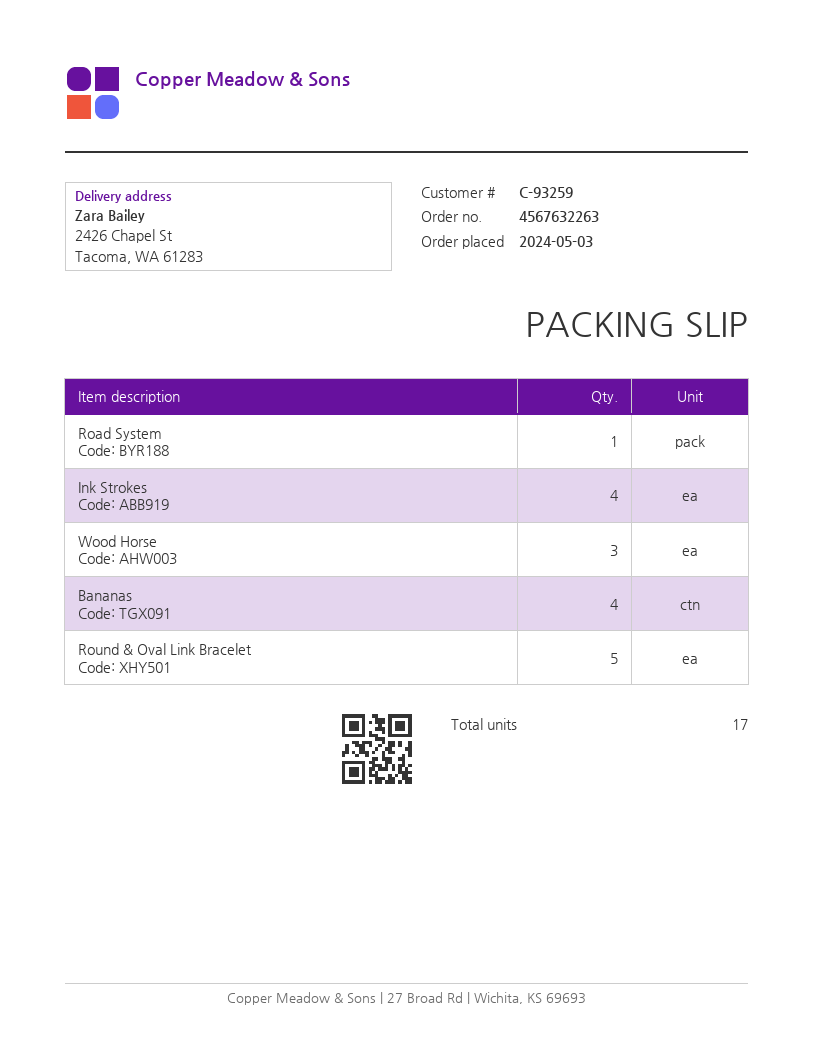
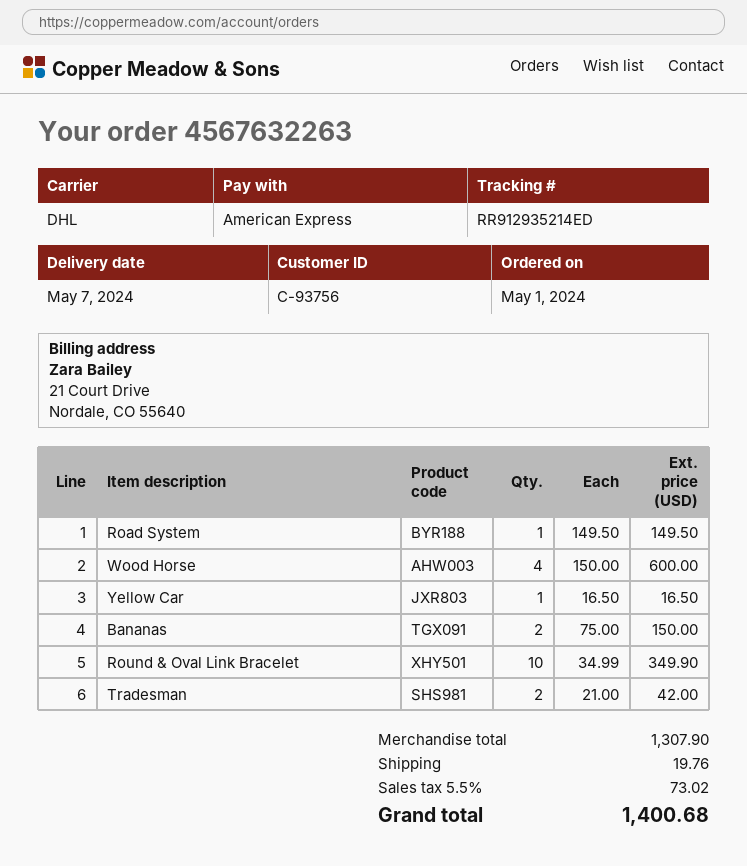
order date: 2024-05-03 -> 2024-05-01
customer number: C-93259 -> C-93756
Ink Strokes: 4 -> none
Wood Horse: 3 -> 4
Bananas: 4 -> 2
Round & Oval Link Bracelet: 5 -> 10
Yellow Car: none -> 1
Tradesman: none -> 2

